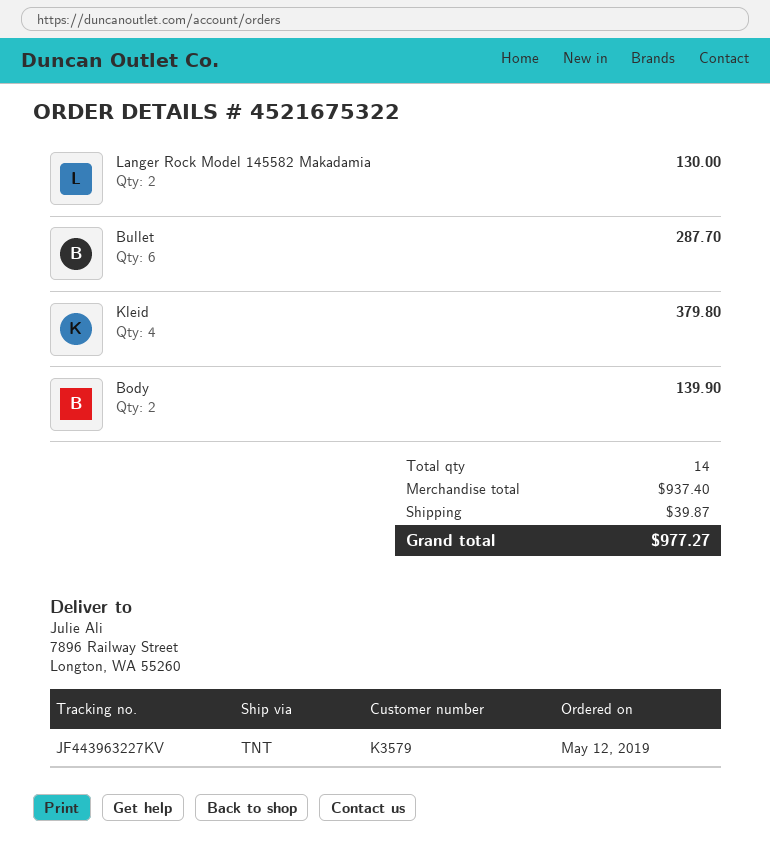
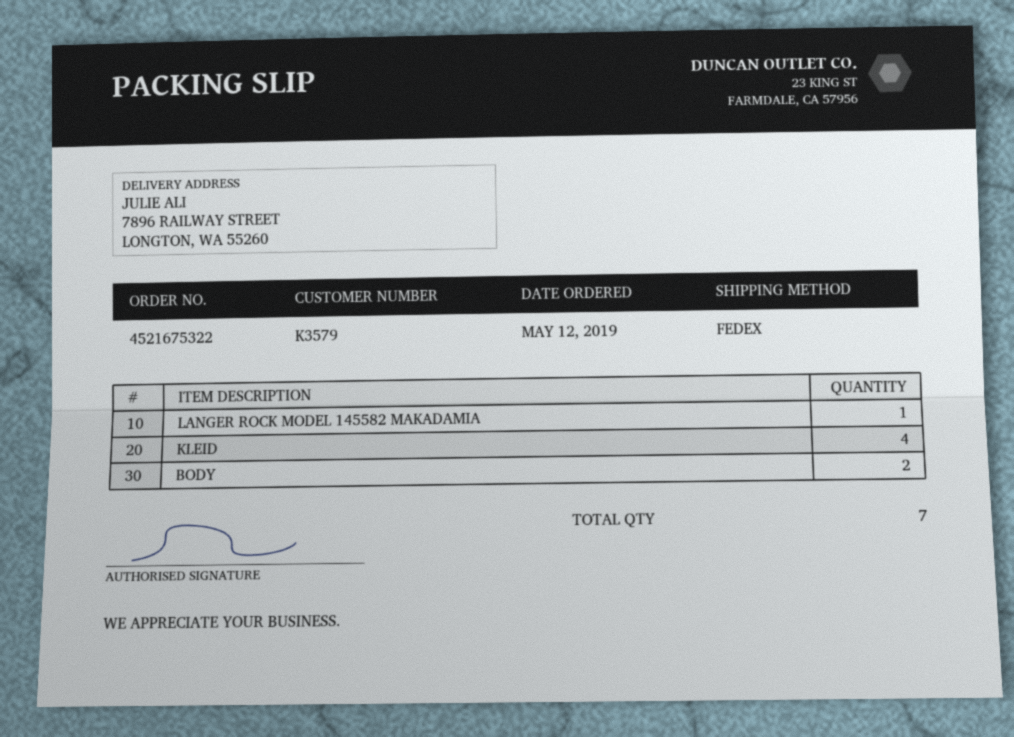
shipping method: TNT -> FedEx
Langer Rock Model 145582 Makadamia: 2 -> 1
Bullet: 6 -> none
total quantity: 14 -> 7

